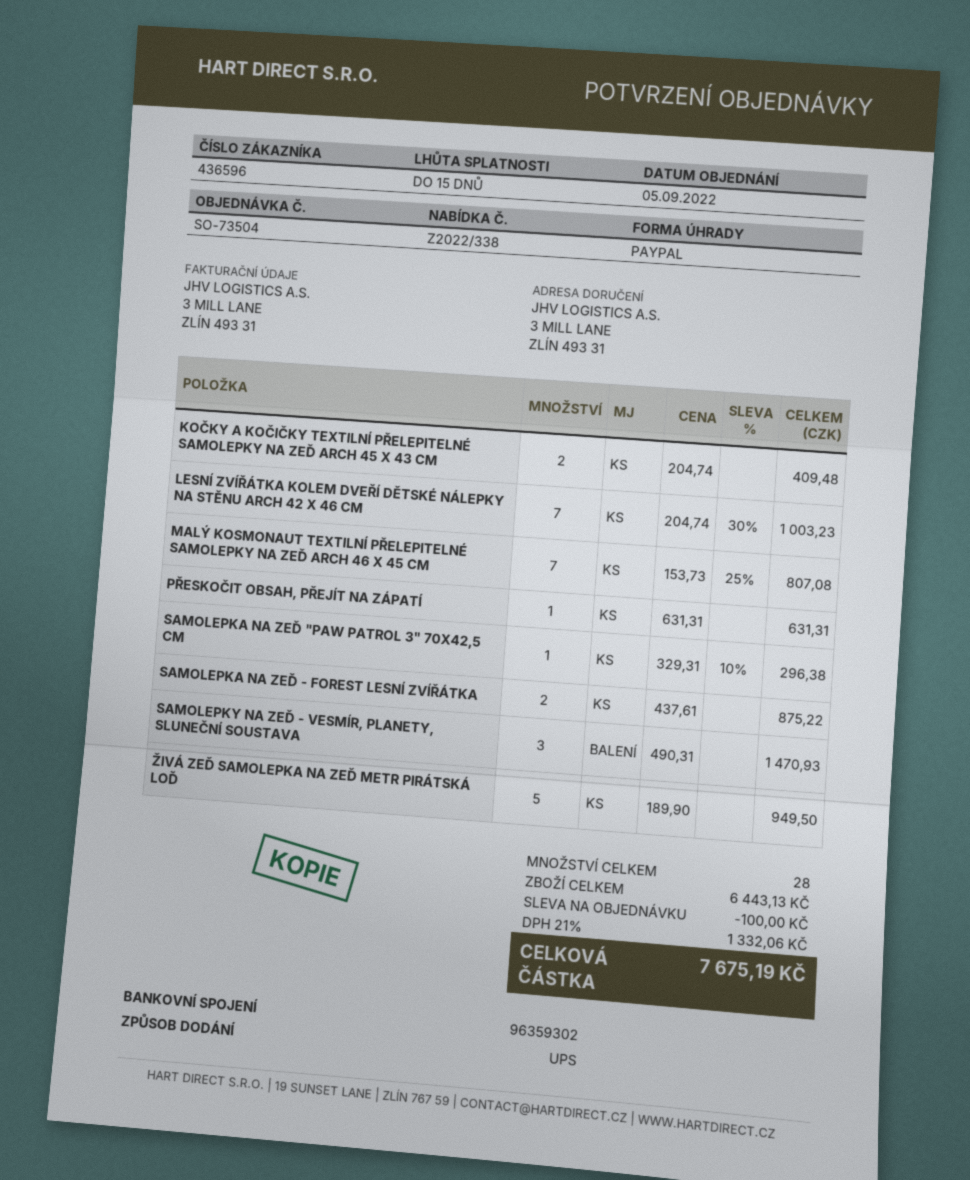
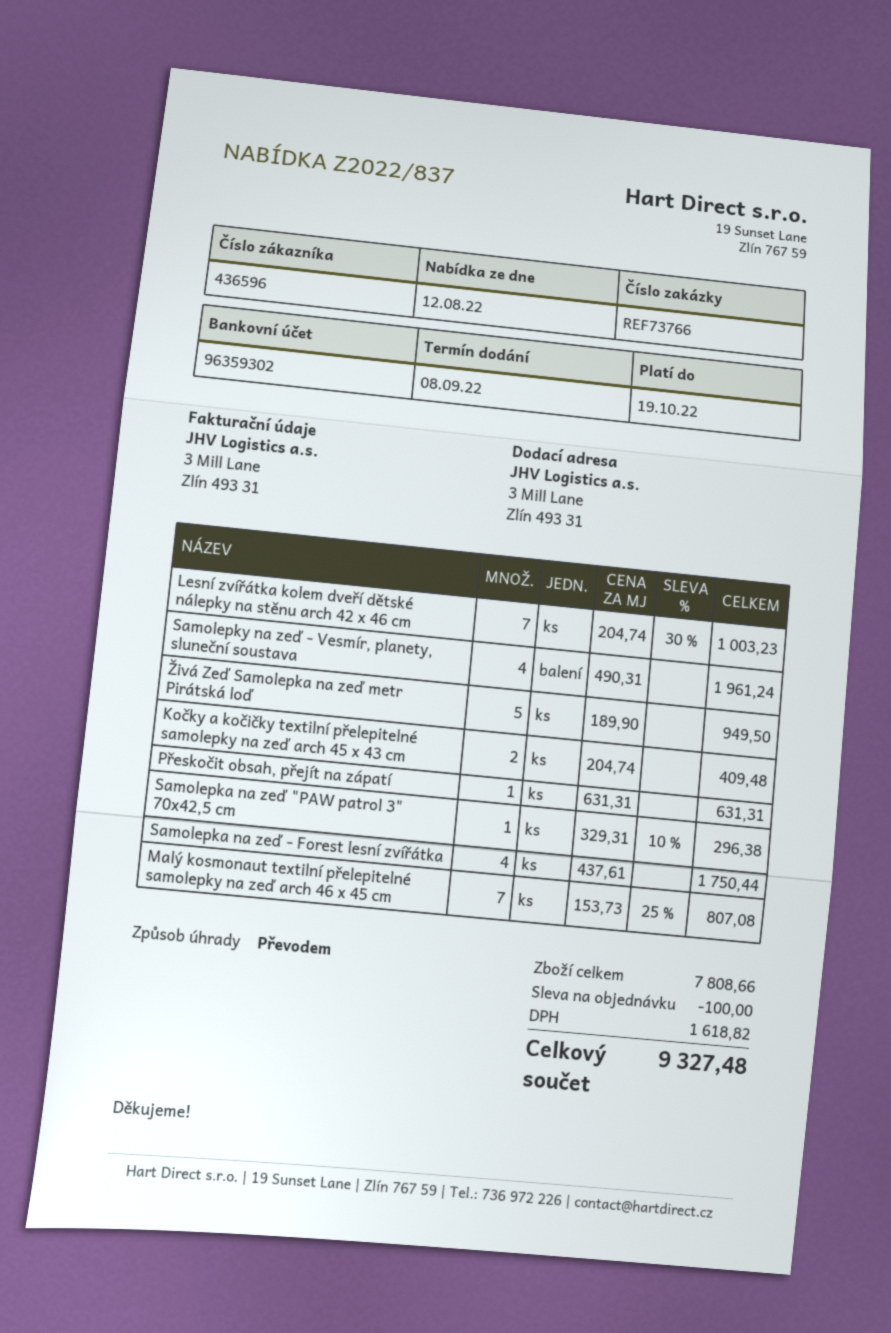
quote number: Z2022/338 -> Z2022/837
payment method: PayPal -> bank transfer
SAMOLEPKA NA ZEĎ - FOREST LESNÍ ZVÍŘÁTKA: 2 x 437.61 = 875.22 -> 4 x 437.61 = 1750.44
SAMOLEPKY NA ZEĎ - VESMÍR, PLANETY, SLUNEČNÍ SOUSTAVA: 3 x 490.31 = 1470.93 -> 4 x 490.31 = 1961.24
subtotal: 6443.13 -> 7808.66
tax: 1332.06 -> 1618.82
total: 7675.19 -> 9327.48

